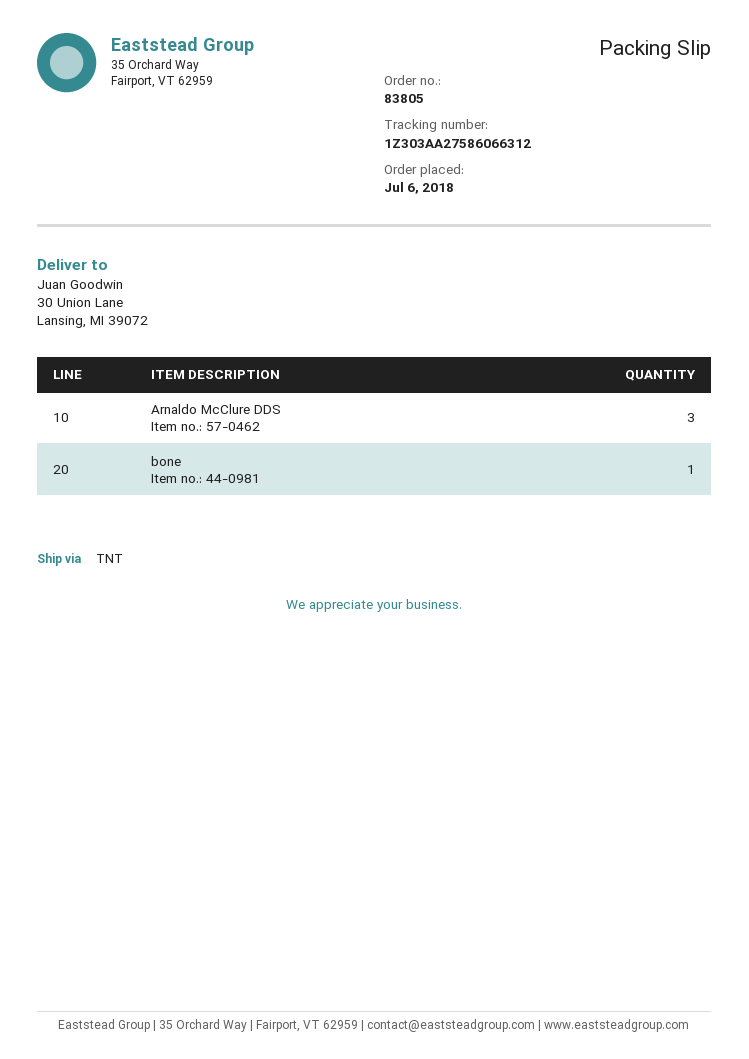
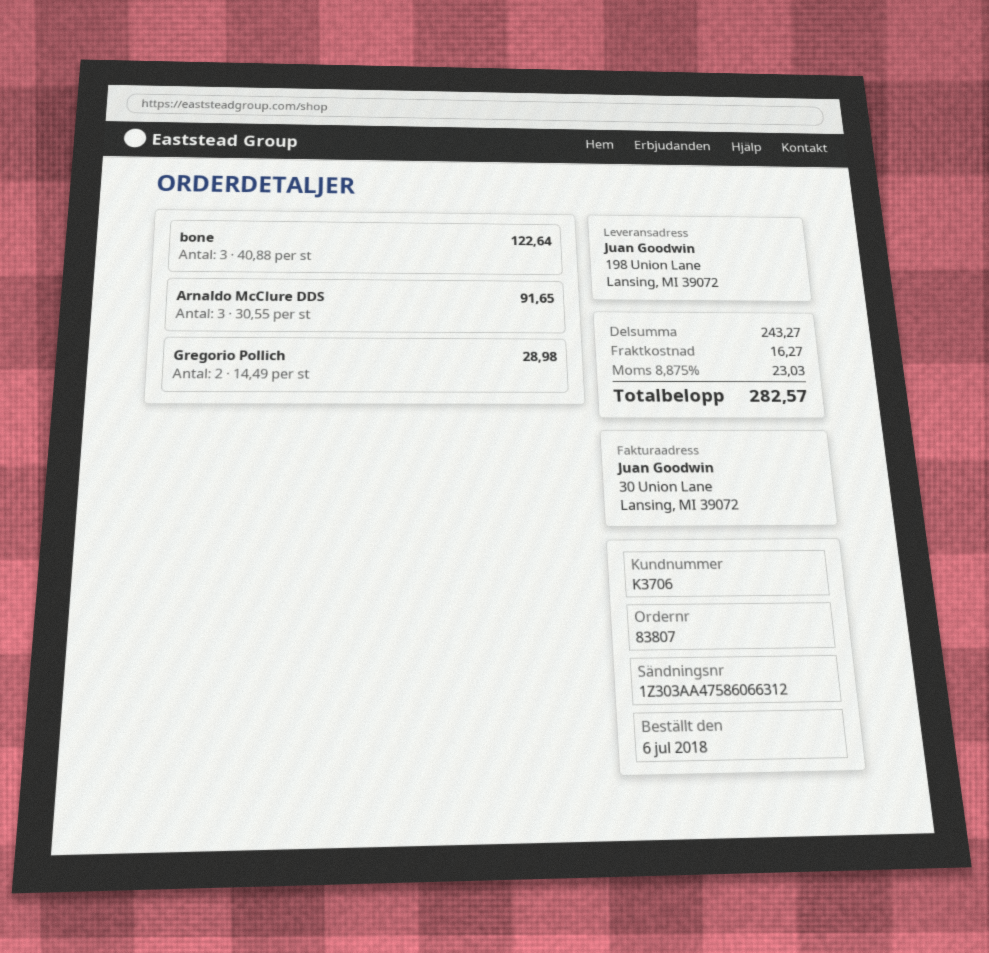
order number: 83805 -> 83807
tracking number: 1Z303AA27586066312 -> 1Z303AA47586066312
ship to: 30 Union Lane, Lansing, MI 39072 -> 198 Union Lane, Lansing, MI 39072
bone: 1 -> 3
Gregorio Pollich: none -> 2

